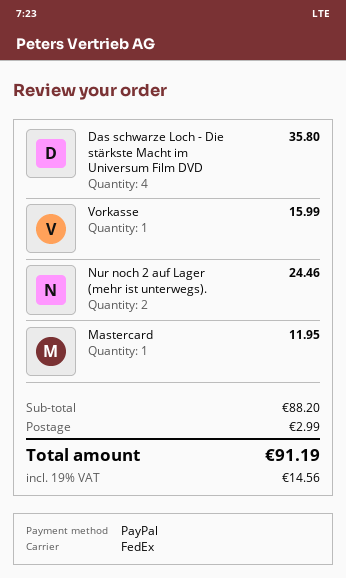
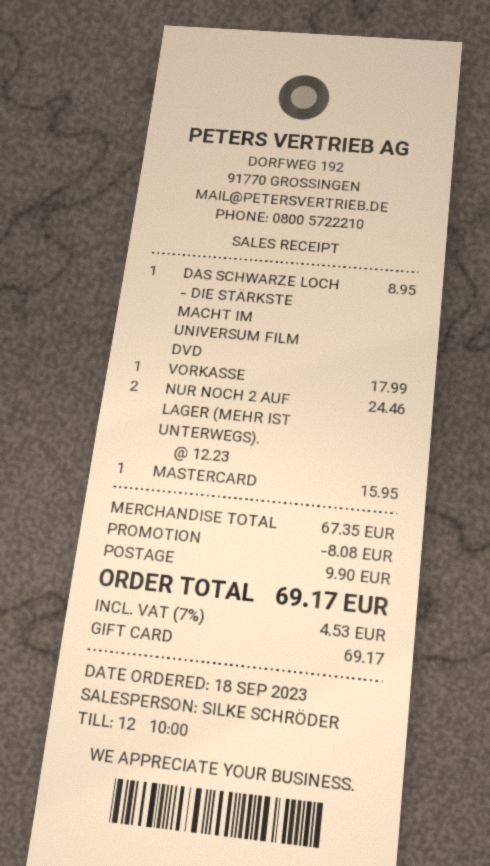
payment method: PayPal -> gift card
Das schwarze Loch - Die stärkste Macht im Universum Film DVD: 4 for 35.80 -> 1 for 8.95
Vorkasse: 1 for 15.99 -> 1 for 17.99
Mastercard: 1 for 11.95 -> 1 for 15.95
subtotal: 88.20 -> 67.35
discount: none -> 8.08
shipping: 2.99 -> 9.90
tax: 19% = 14.56 -> 7% = 4.53
total: 91.19 -> 69.17

